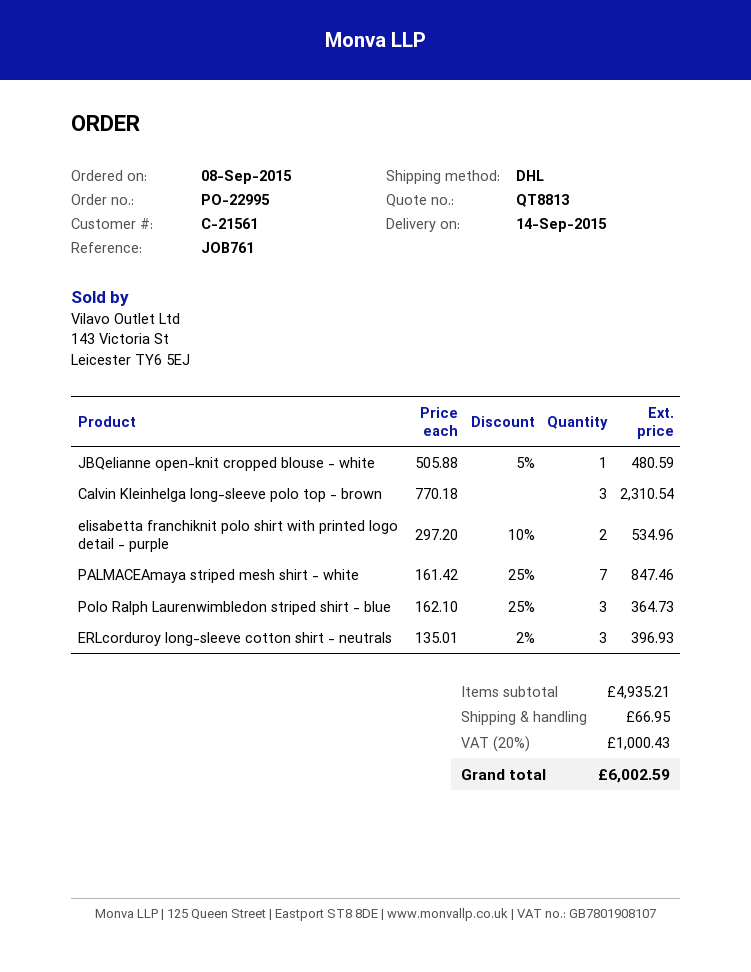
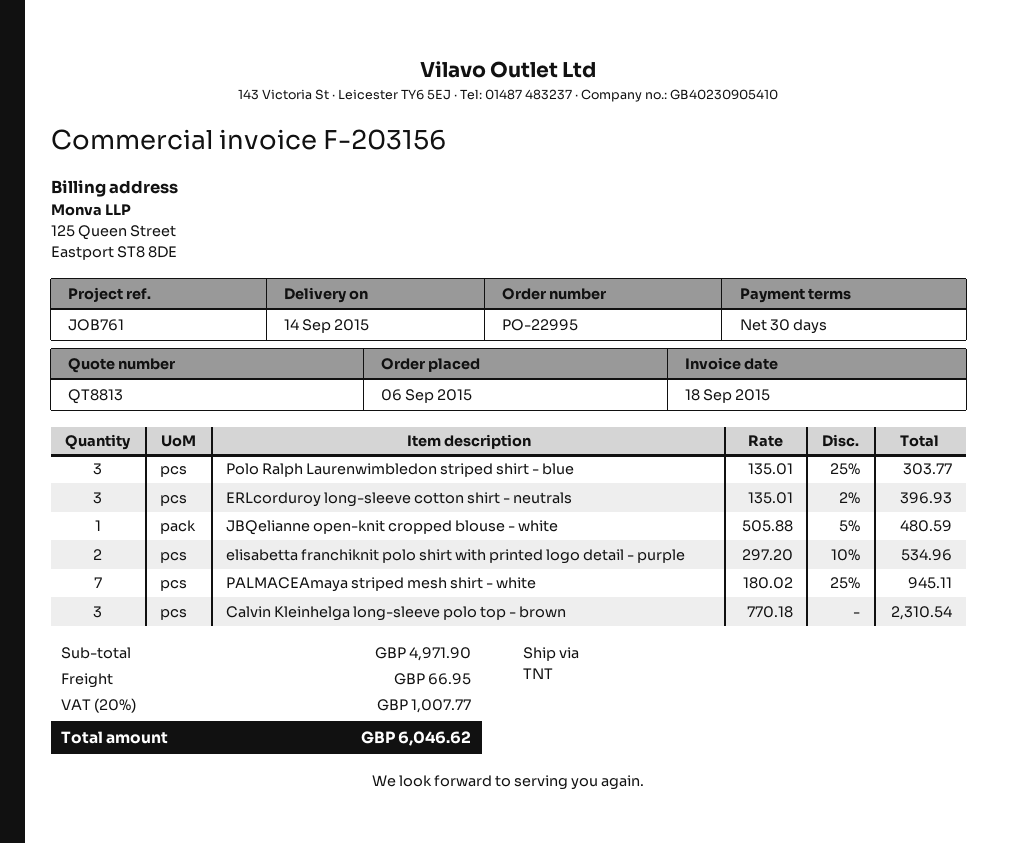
order date: 2015-09-08 -> 2015-09-06
shipping method: DHL -> TNT
PALMACEAmaya striped mesh shirt - white: 7 x 161.42 - 25% = 847.46 -> 7 x 180.02 - 25% = 945.11
Polo Ralph Laurenwimbledon striped shirt - blue: 3 x 162.10 - 25% = 364.73 -> 3 x 135.01 - 25% = 303.77
subtotal: 4935.21 -> 4971.90
tax: 20% = 1000.43 -> 20% = 1007.77
total: 6002.59 -> 6046.62

